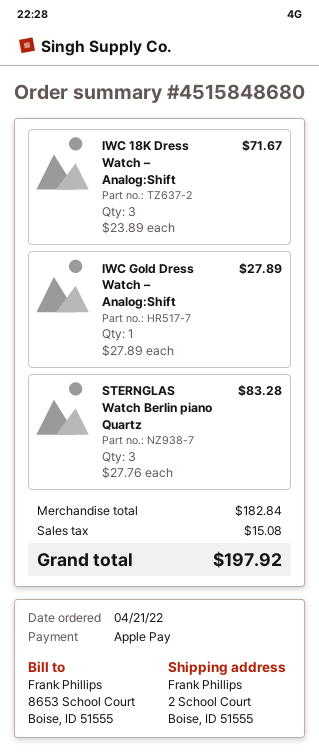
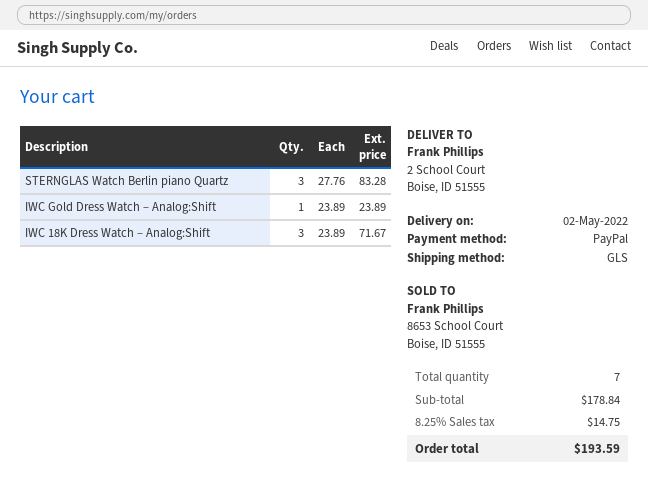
payment method: Apple Pay -> PayPal
IWC Gold Dress Watch – Analog:Shift: 1 x 27.89 = 27.89 -> 1 x 23.89 = 23.89
subtotal: 182.84 -> 178.84
tax: 15.08 -> 14.75
total: 197.92 -> 193.59

